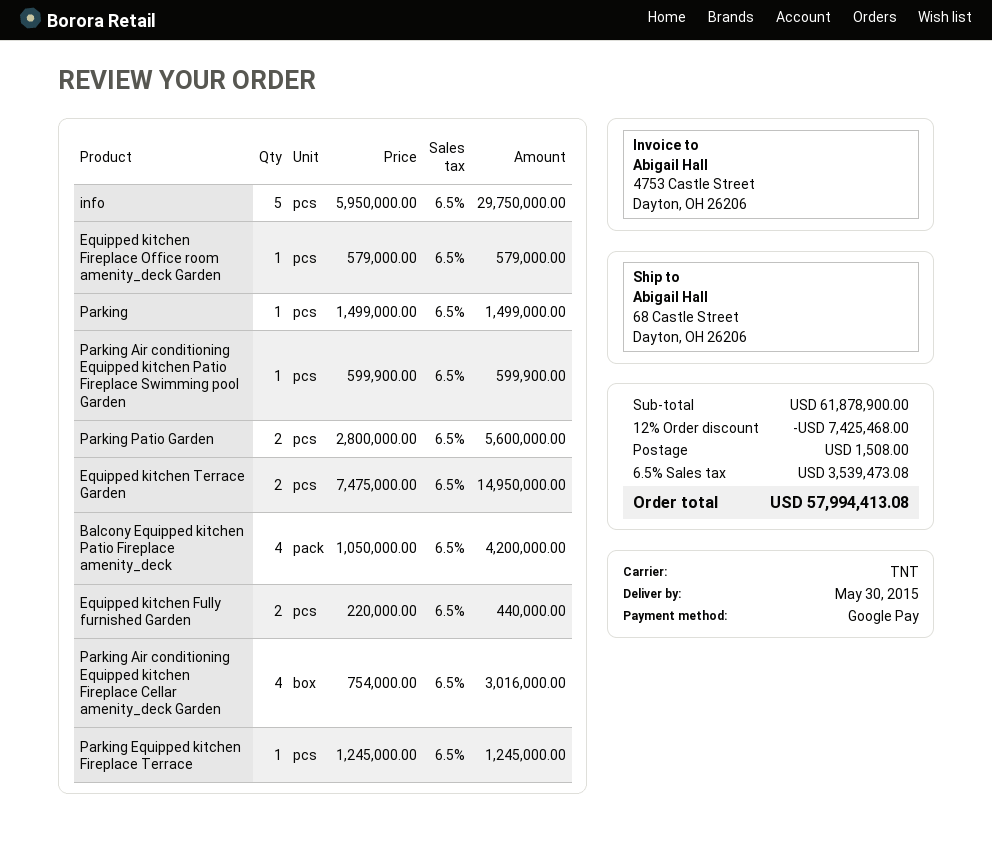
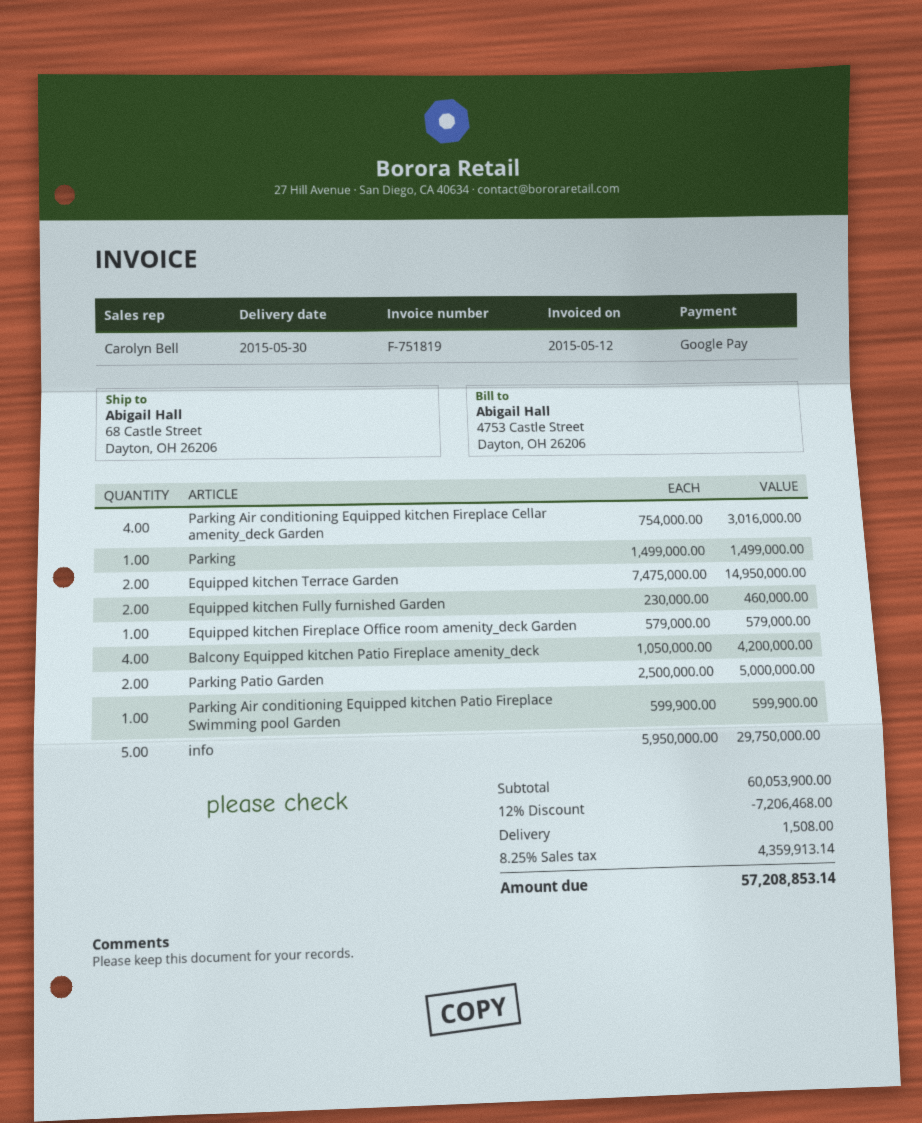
Parking Patio Garden: 2 x 2800000.00 = 5600000.00 -> 2 x 2500000.00 = 5000000.00
Equipped kitchen Fully furnished Garden: 2 x 220000.00 = 440000.00 -> 2 x 230000.00 = 460000.00
Parking Equipped kitchen Fireplace Terrace: 1 x 1245000.00 = 1245000.00 -> none
subtotal: 61878900.00 -> 60053900.00
discount: 12% = 7425468.00 -> 12% = 7206468.00
tax: 6.5% = 3539473.08 -> 8.25% = 4359913.14
total: 57994413.08 -> 57208853.14

